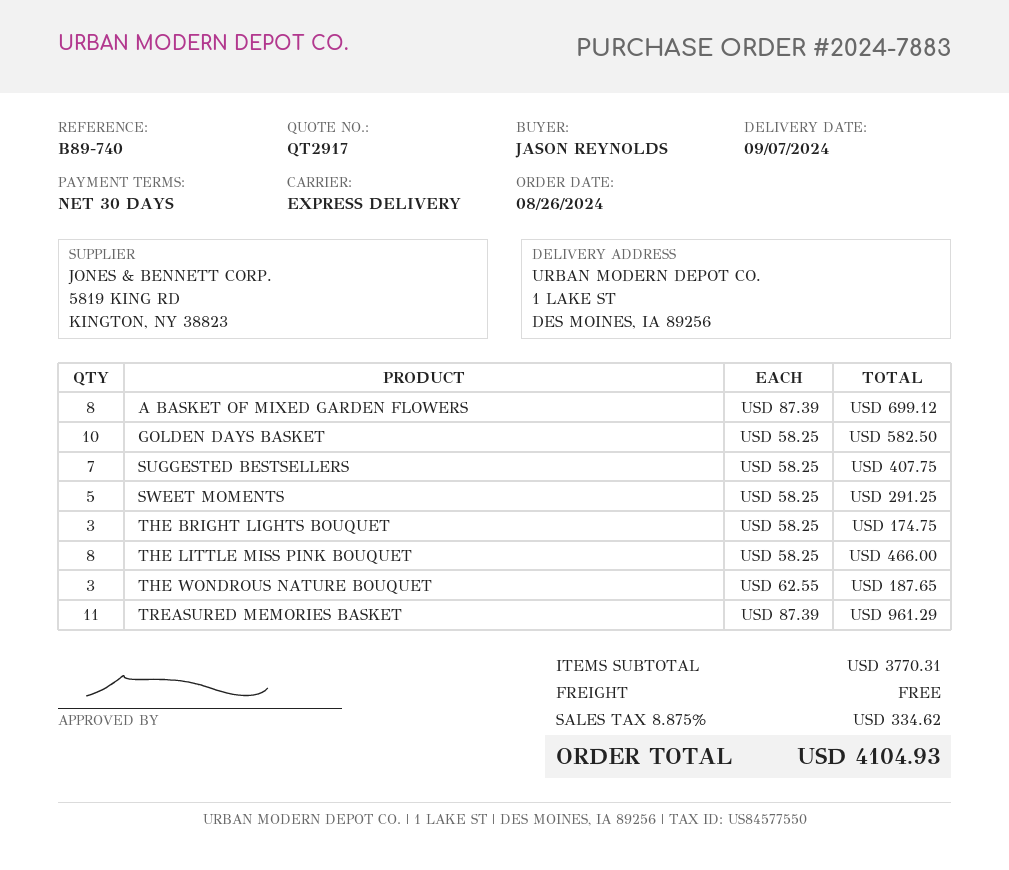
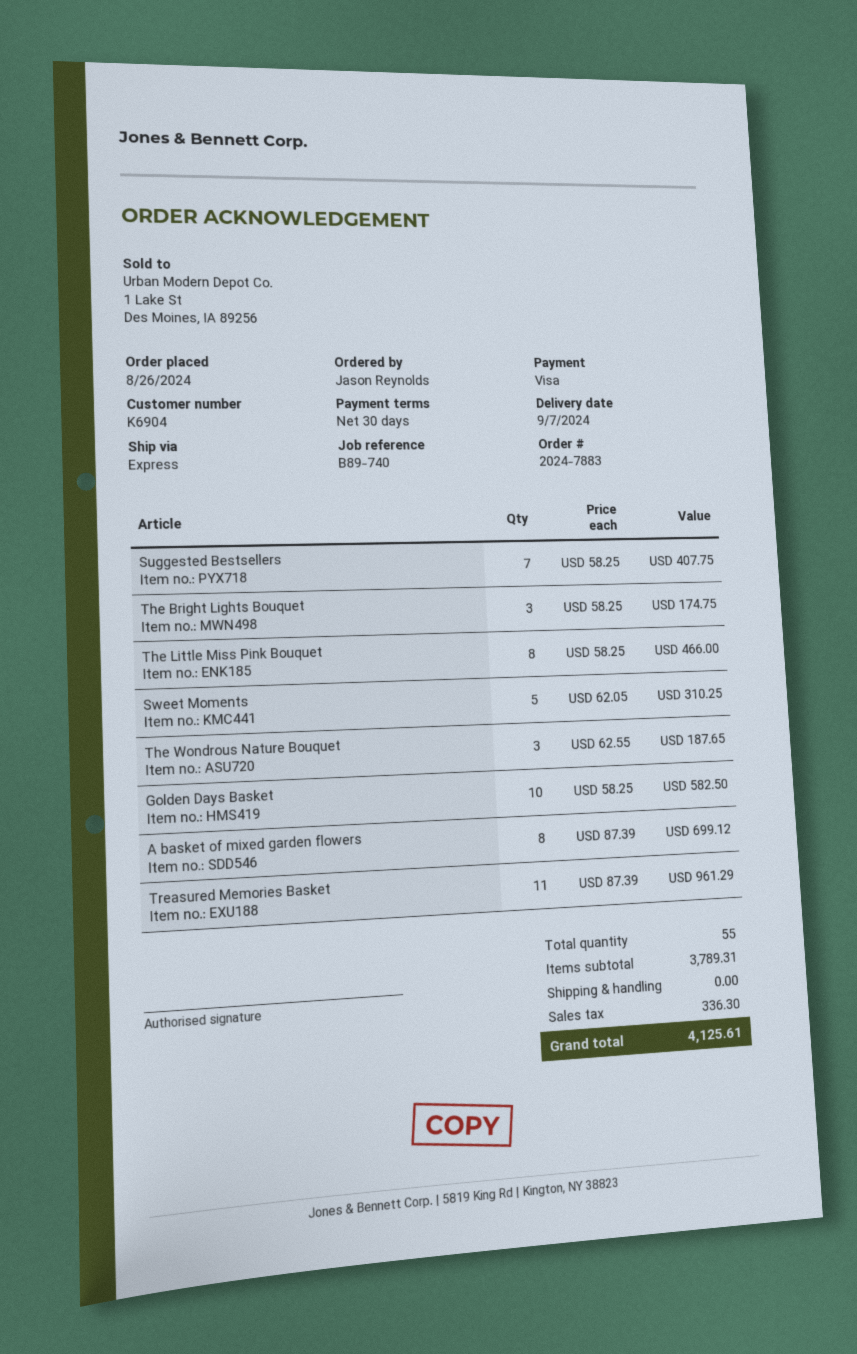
SWEET MOMENTS: 5 x 58.25 = 291.25 -> 5 x 62.05 = 310.25
subtotal: 3770.31 -> 3789.31
tax: 334.62 -> 336.30
total: 4104.93 -> 4125.61

